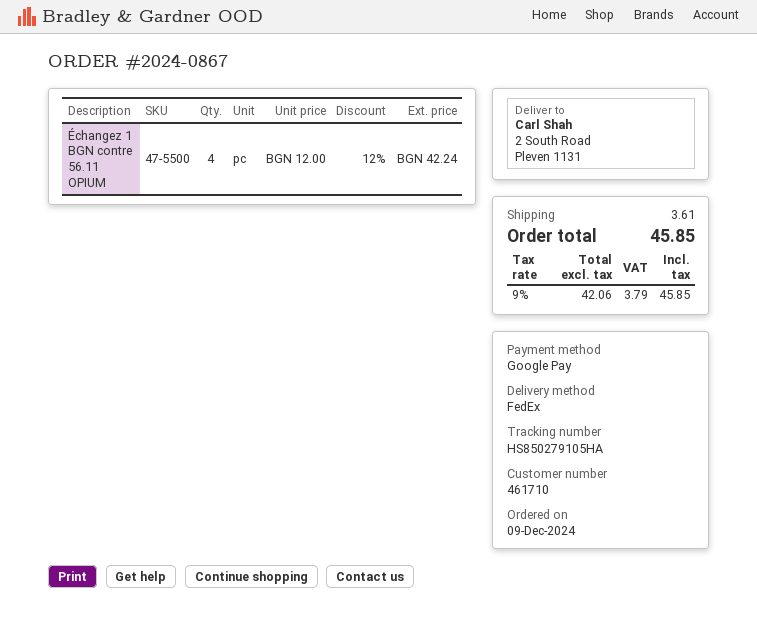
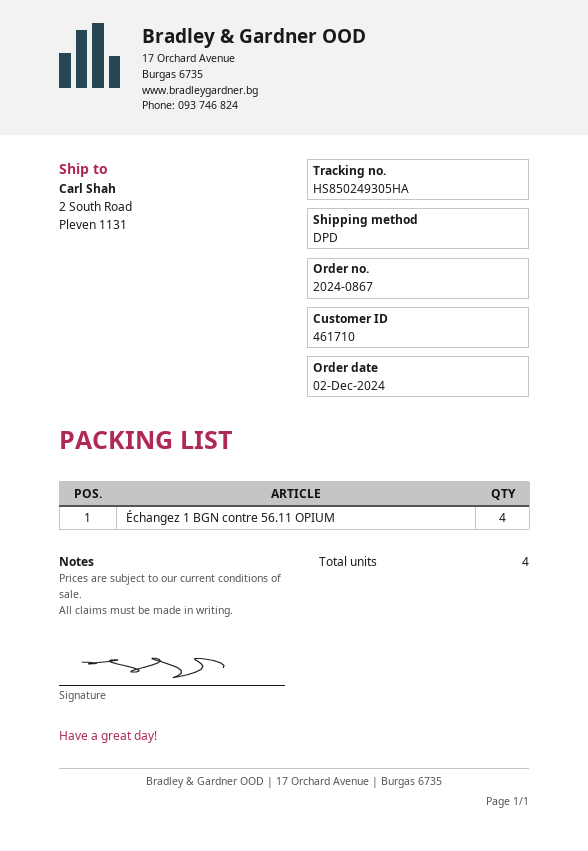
order date: 2024-12-09 -> 2024-12-02
shipping method: FedEx -> DPD
tracking number: HS850279105HA -> HS850249305HA

